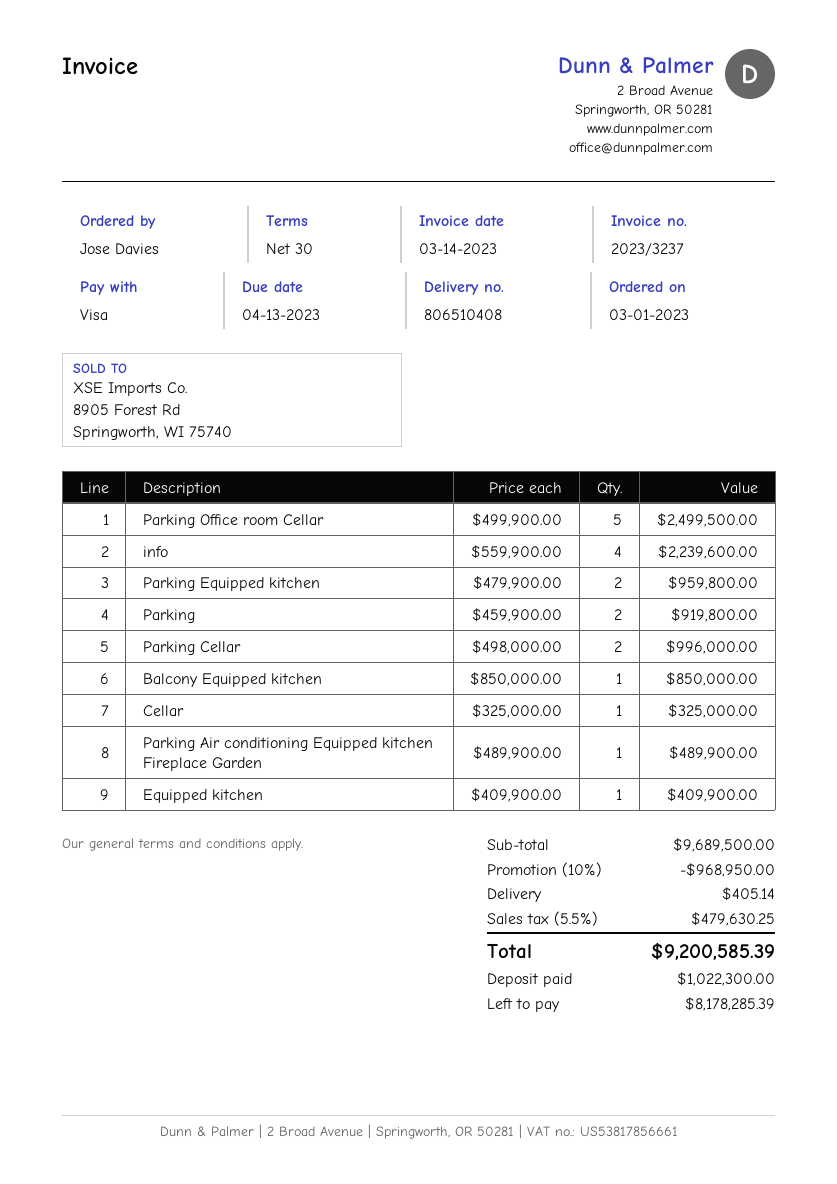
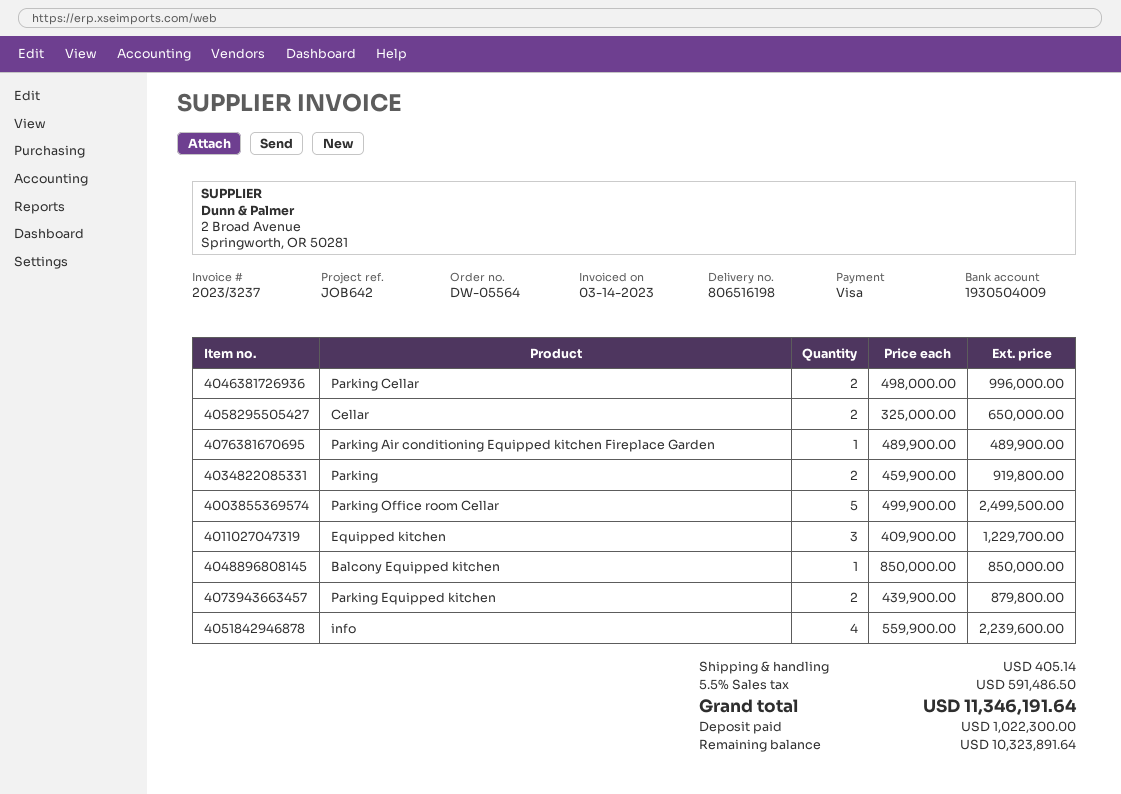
delivery note number: 806510408 -> 806516198
Parking Equipped kitchen: 2 x 479900.00 = 959800.00 -> 2 x 439900.00 = 879800.00
Cellar: 1 x 325000.00 = 325000.00 -> 2 x 325000.00 = 650000.00
Equipped kitchen: 1 x 409900.00 = 409900.00 -> 3 x 409900.00 = 1229700.00
discount: 10% = 968950.00 -> none
tax: 5.5% = 479630.25 -> 5.5% = 591486.50
total: 9200585.39 -> 11346191.64
balance: 8178285.39 -> 10323891.64

